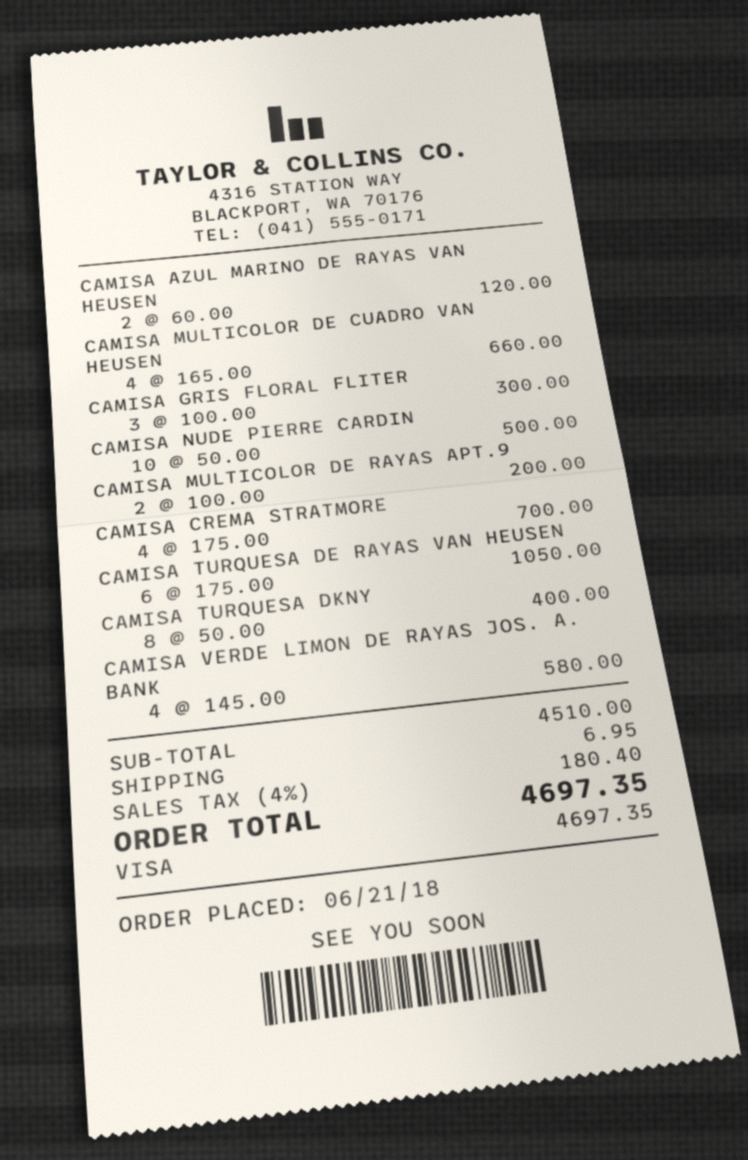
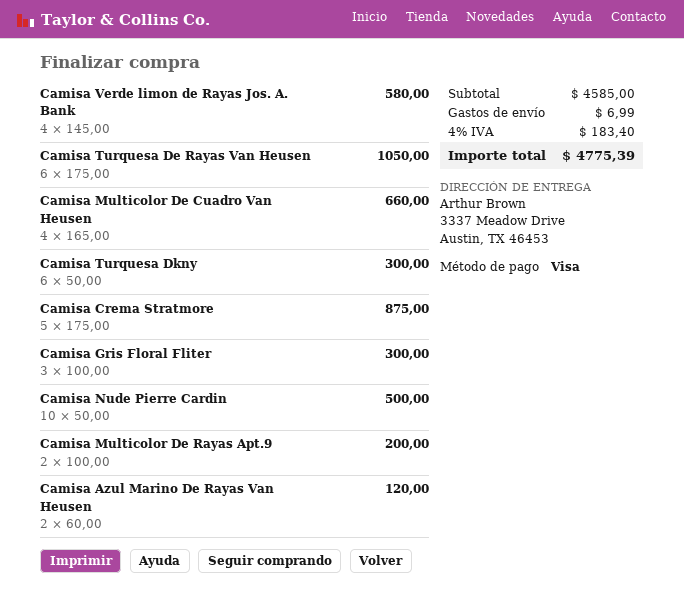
CAMISA CREMA STRATMORE: 4 x 175.00 = 700.00 -> 5 x 175.00 = 875.00
CAMISA TURQUESA DKNY: 8 x 50.00 = 400.00 -> 6 x 50.00 = 300.00
subtotal: 4510.00 -> 4585.00
shipping: 6.95 -> 6.99
tax: 4% = 180.40 -> 4% = 183.40
total: 4697.35 -> 4775.39

